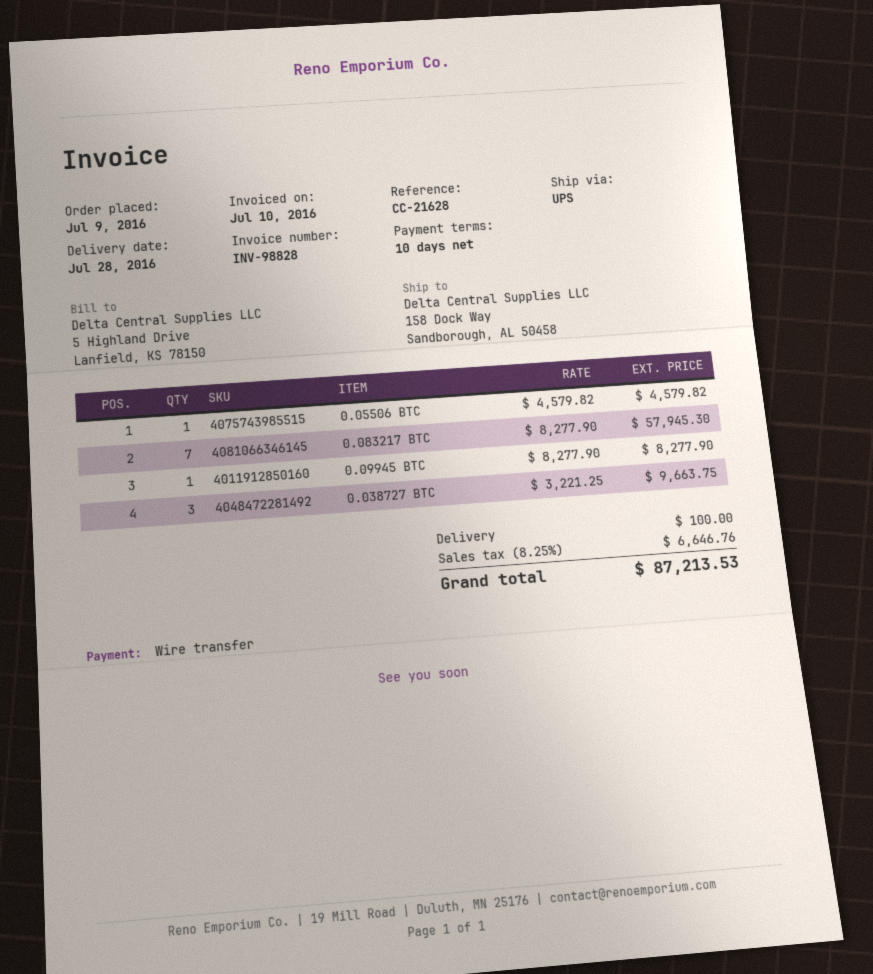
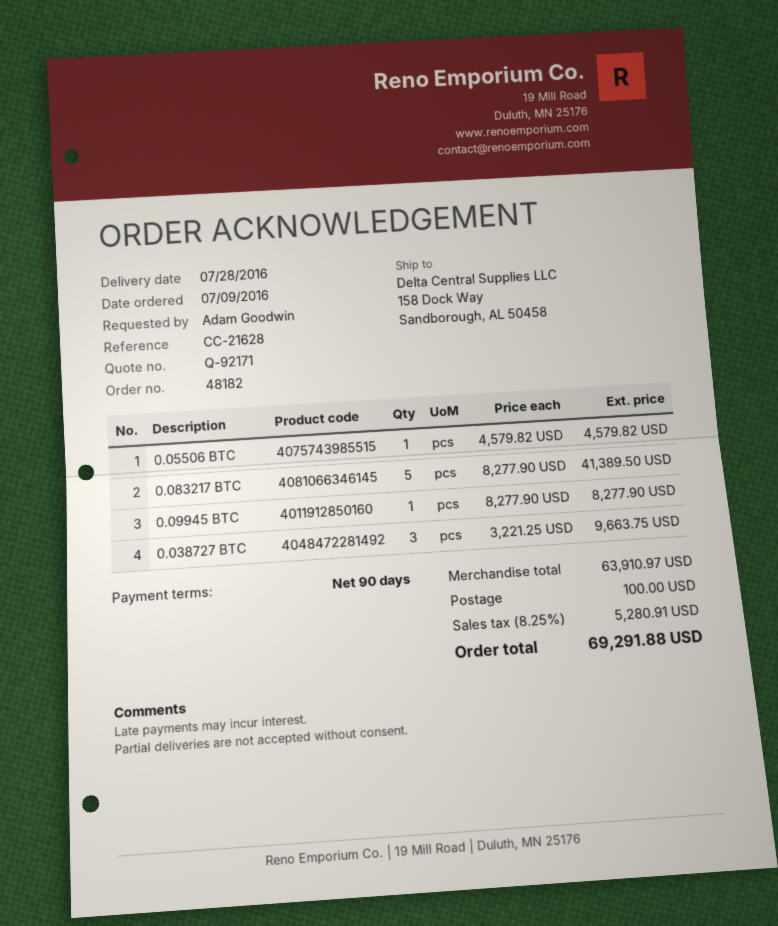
payment terms: 10 days -> 90 days
0.083217 BTC: 7 x 8277.90 = 57945.30 -> 5 x 8277.90 = 41389.50
tax: 8.25% = 6646.76 -> 8.25% = 5280.91
total: 87213.53 -> 69291.88

